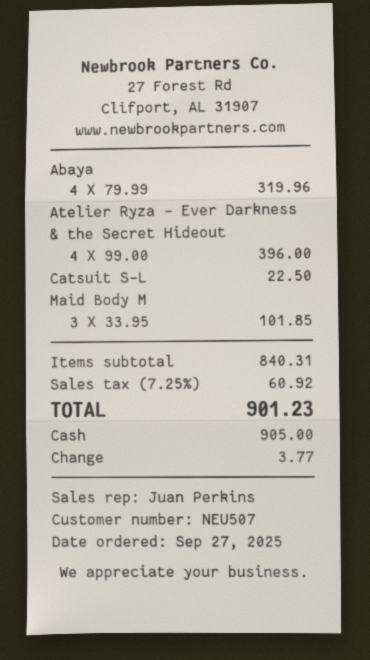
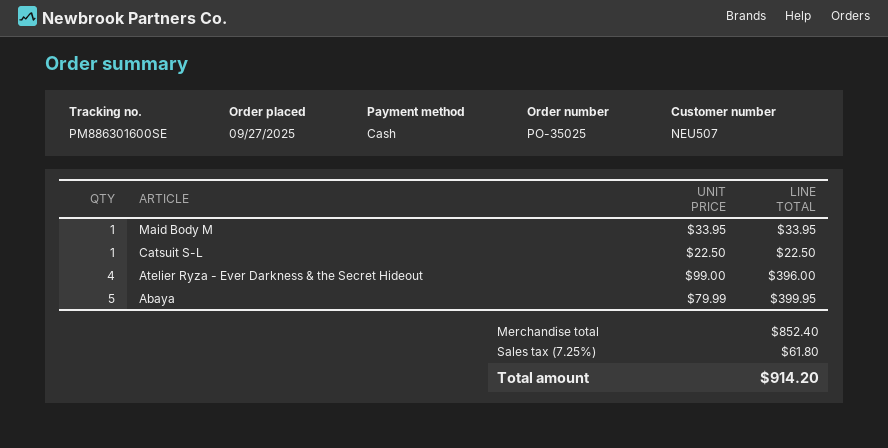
Abaya: 4 x 79.99 = 319.96 -> 5 x 79.99 = 399.95
Maid Body M: 3 x 33.95 = 101.85 -> 1 x 33.95 = 33.95
subtotal: 840.31 -> 852.40
tax: 7.25% = 60.92 -> 7.25% = 61.80
total: 901.23 -> 914.20

